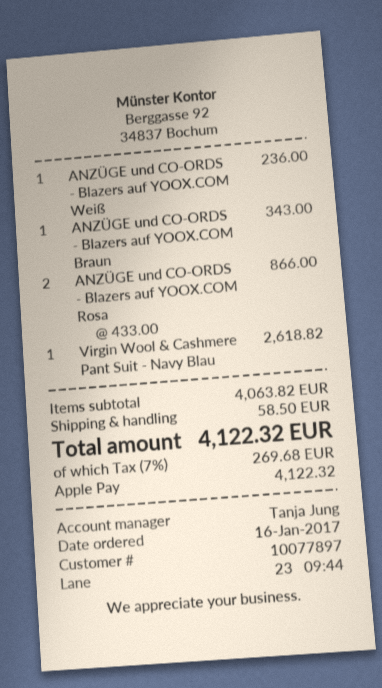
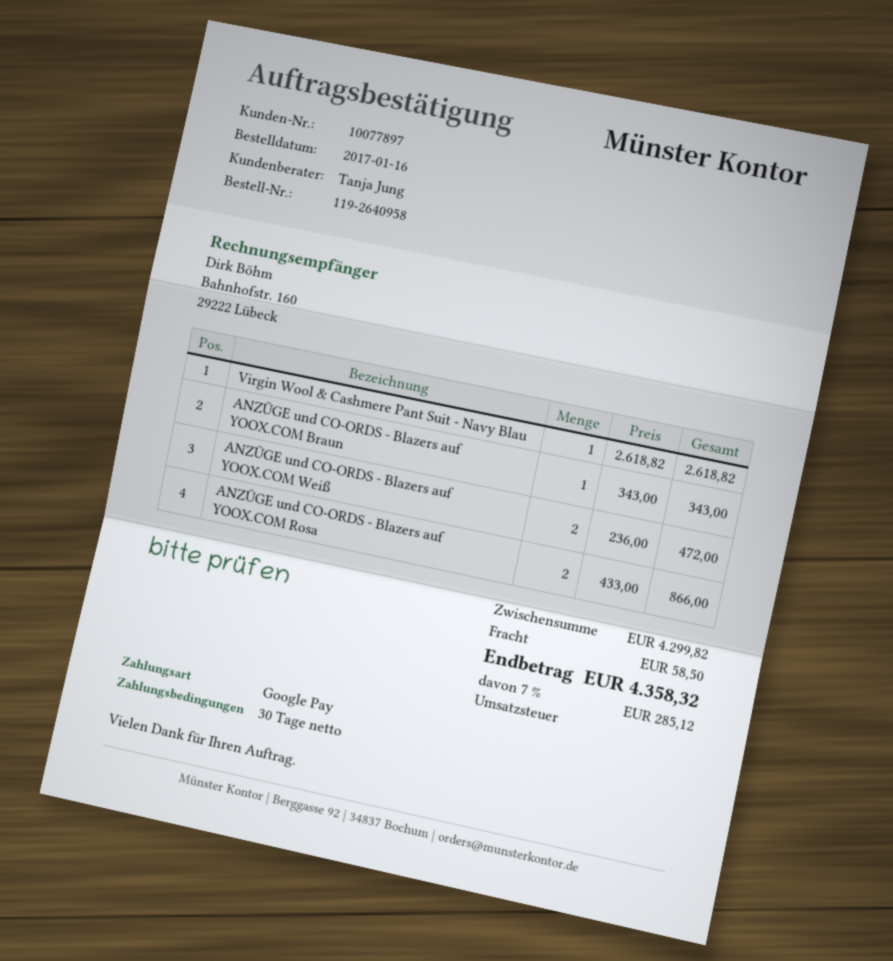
payment method: Apple Pay -> Google Pay
ANZÜGE und CO-ORDS - Blazers auf YOOX.COM Weiß: 1 x 236.00 = 236.00 -> 2 x 236.00 = 472.00
subtotal: 4063.82 -> 4299.82
tax: 7% = 269.68 -> 7% = 285.12
total: 4122.32 -> 4358.32

